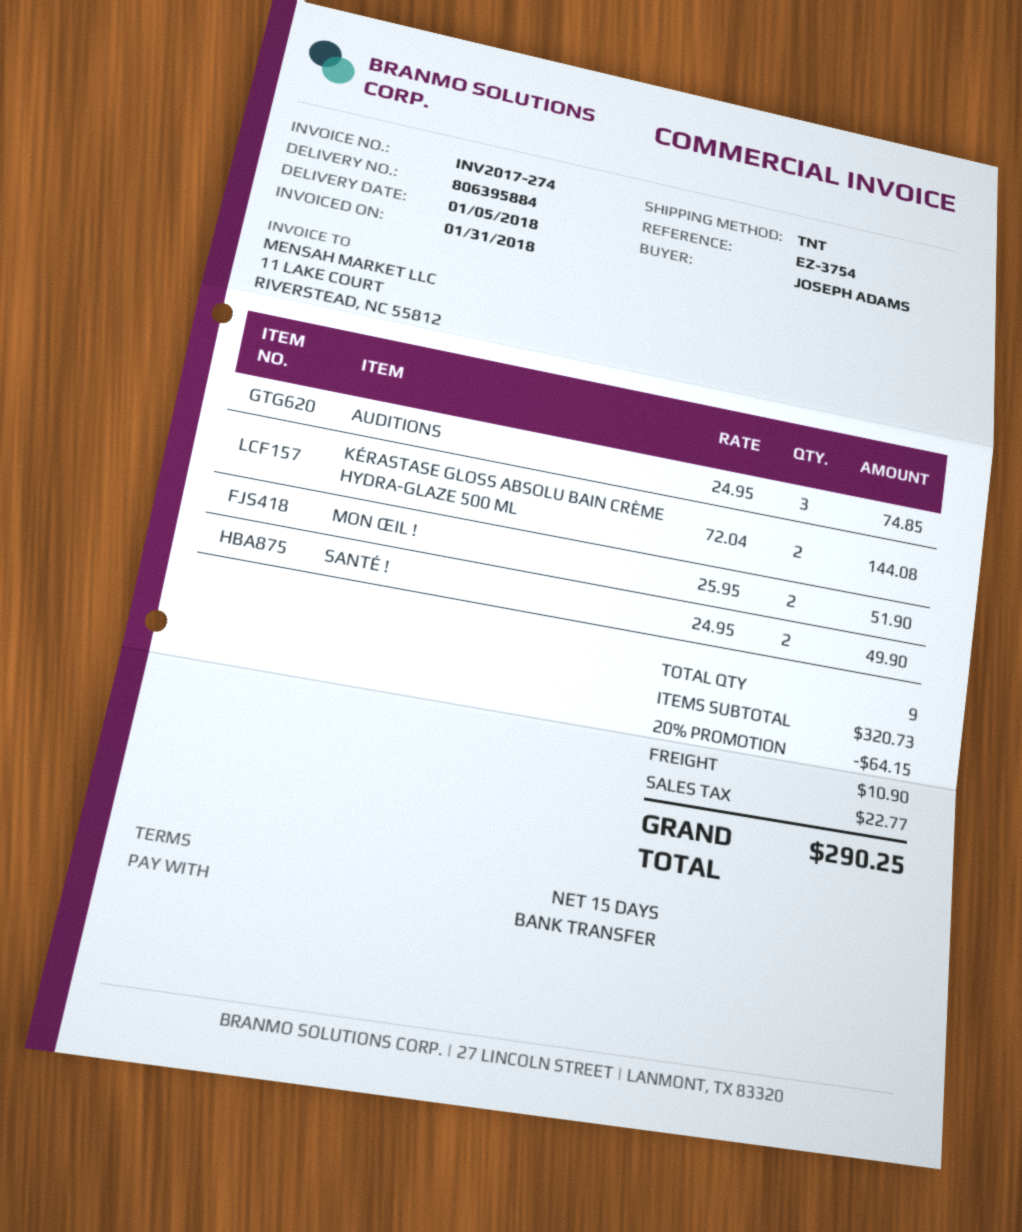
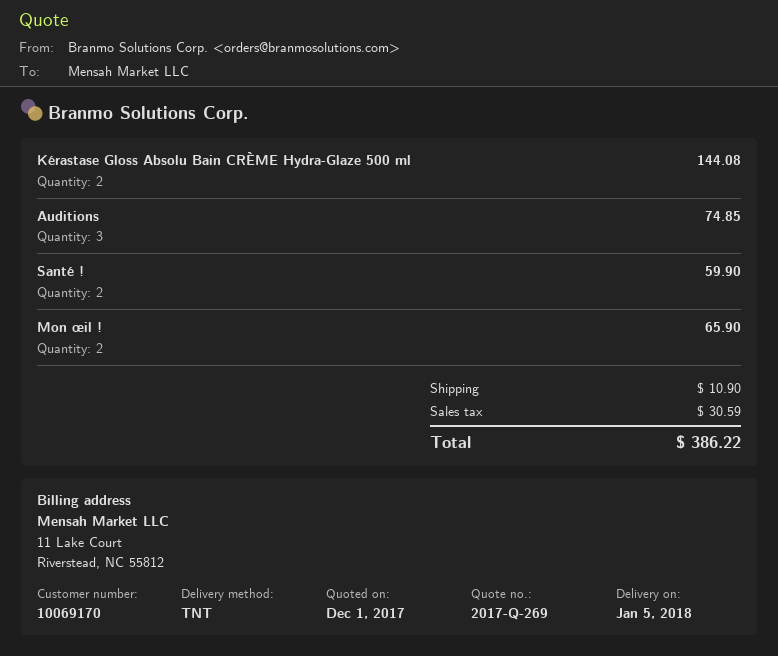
MON ŒIL !: 2 for 51.90 -> 2 for 65.90
SANTÉ !: 2 for 49.90 -> 2 for 59.90
discount: 20% = 64.15 -> none
tax: 22.77 -> 30.59
total: 290.25 -> 386.22

